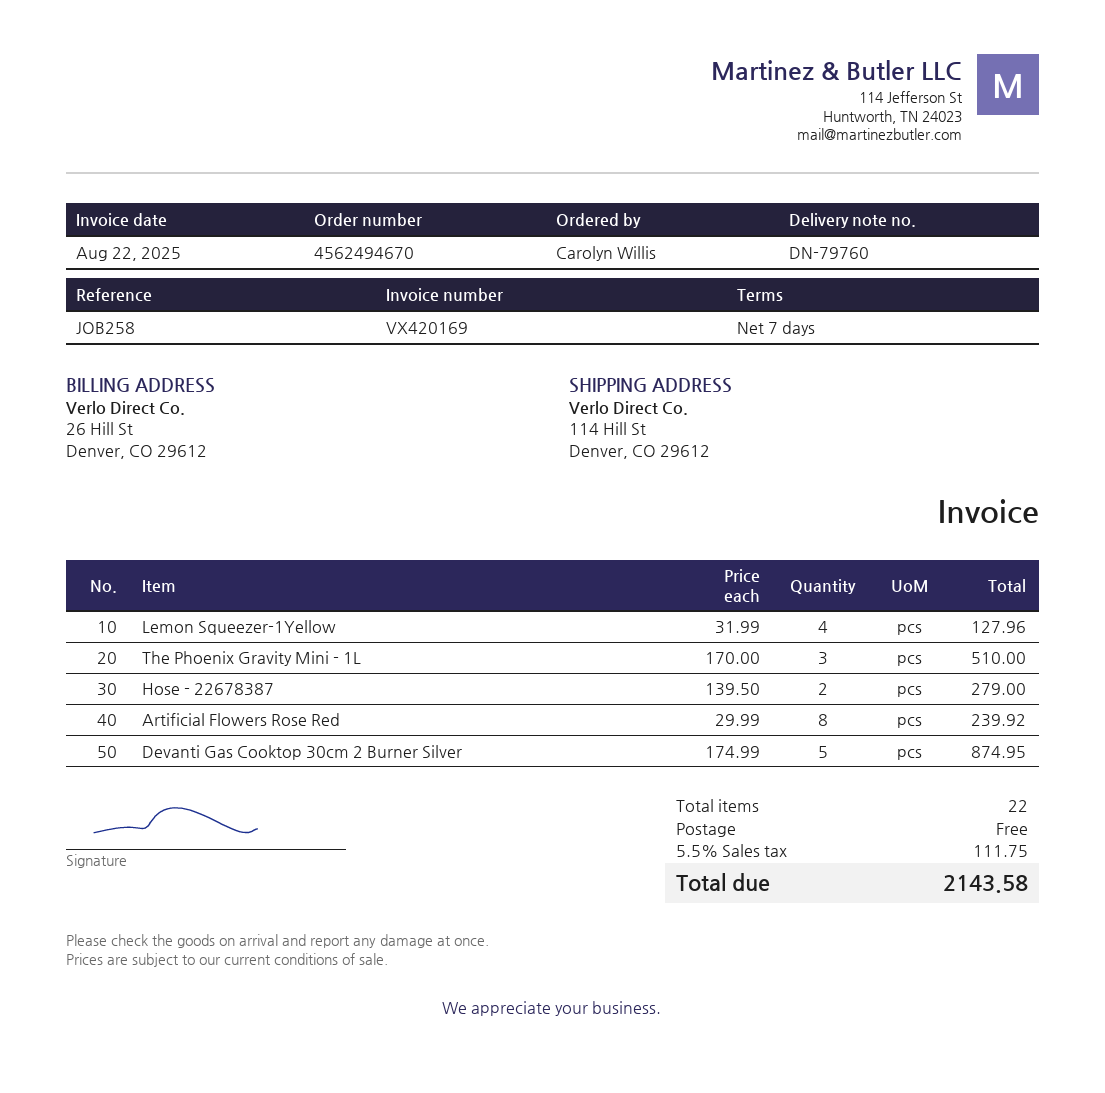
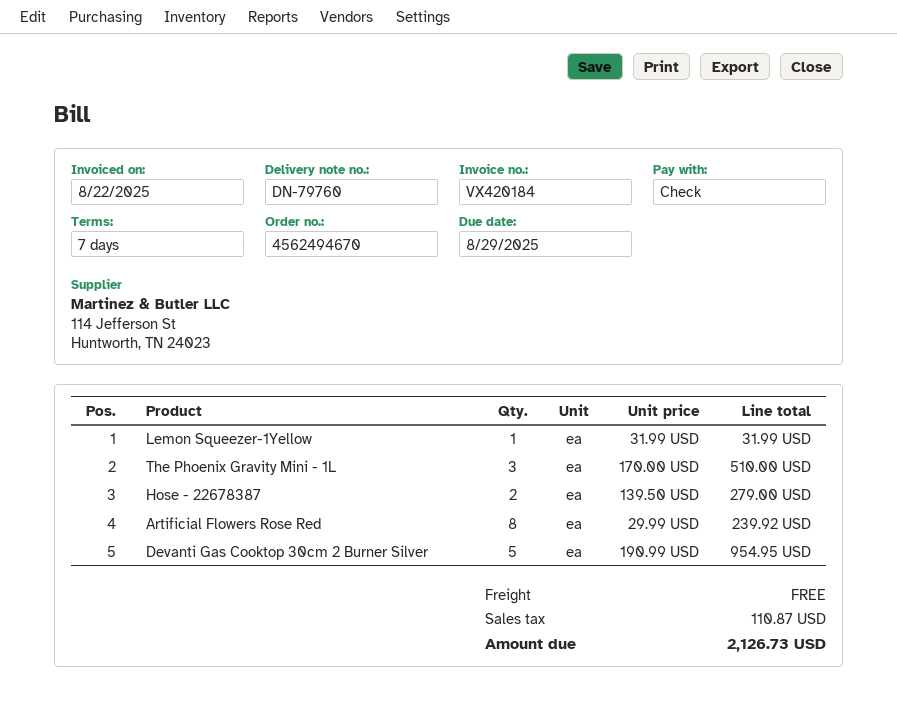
invoice number: VX420169 -> VX420184
Lemon Squeezer-1Yellow: 4 x 31.99 = 127.96 -> 1 x 31.99 = 31.99
Devanti Gas Cooktop 30cm 2 Burner Silver: 5 x 174.99 = 874.95 -> 5 x 190.99 = 954.95
tax: 111.75 -> 110.87
total: 2143.58 -> 2126.73

